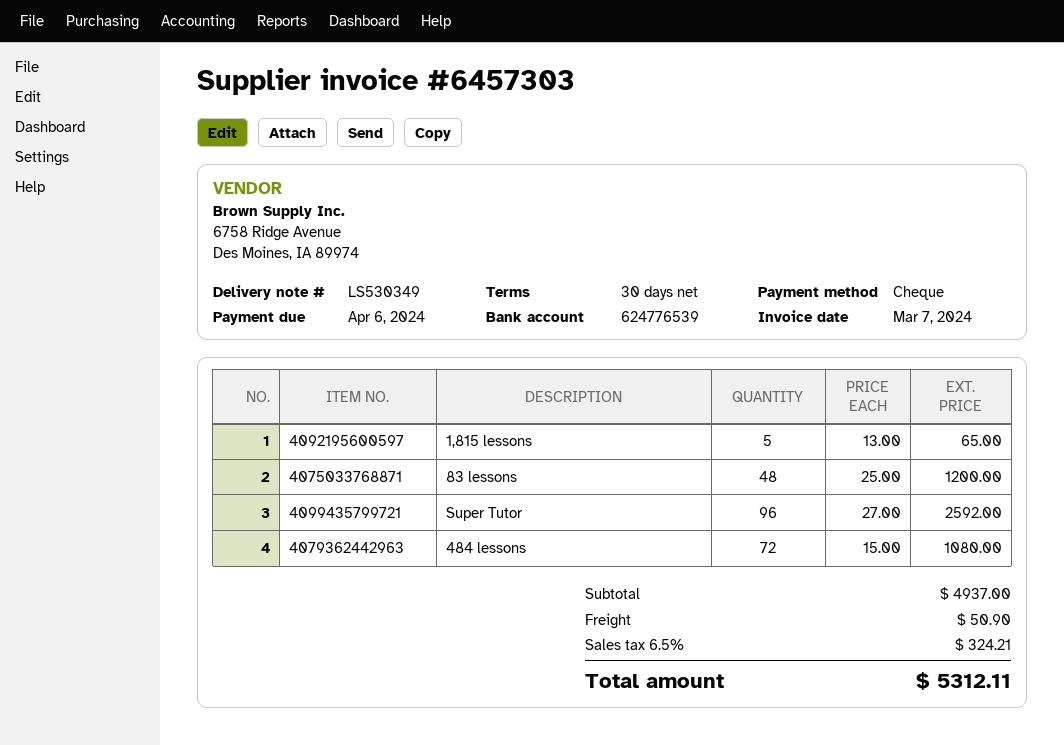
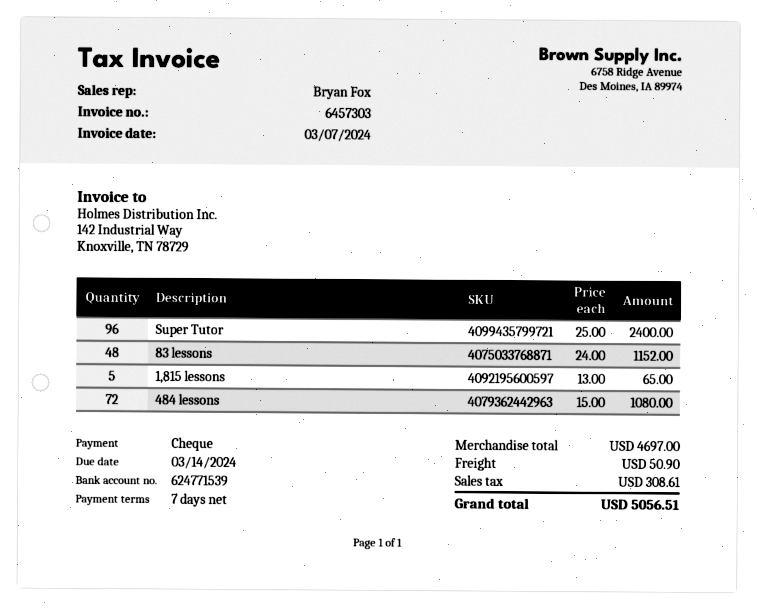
payment terms: 30 days -> 7 days
due date: 2024-04-06 -> 2024-03-14
bank account: 624776539 -> 624771539
83 lessons: 48 x 25.00 = 1200.00 -> 48 x 24.00 = 1152.00
Super Tutor: 96 x 27.00 = 2592.00 -> 96 x 25.00 = 2400.00
subtotal: 4937.00 -> 4697.00
tax: 324.21 -> 308.61
total: 5312.11 -> 5056.51

